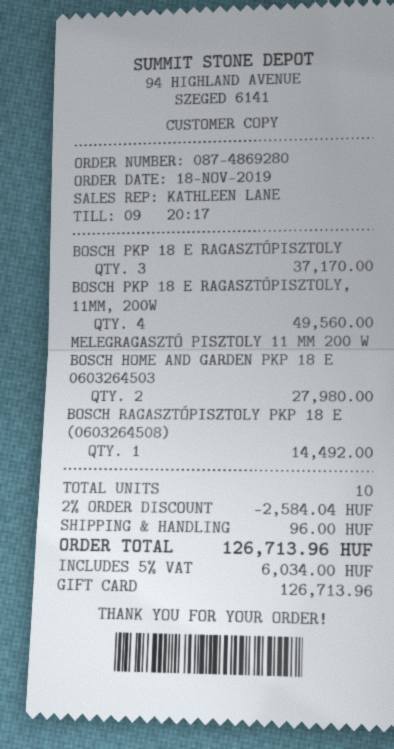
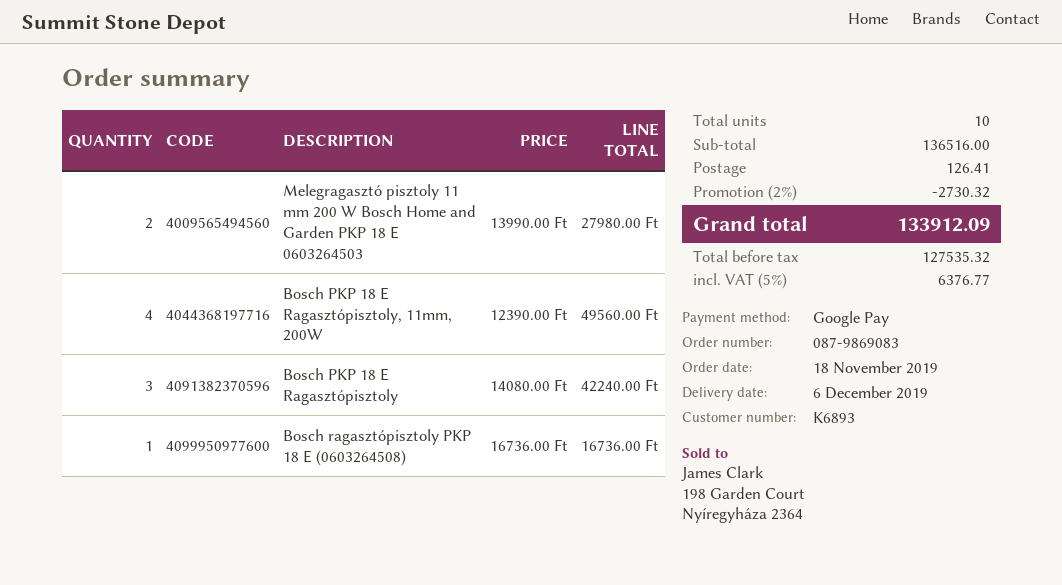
order number: 087-4869280 -> 087-9869083
payment method: gift card -> Google Pay
BOSCH PKP 18 E RAGASZTÓPISZTOLY: 3 for 37170.00 -> 3 for 42240.00
BOSCH RAGASZTÓPISZTOLY PKP 18 E (0603264508): 1 for 14492.00 -> 1 for 16736.00
discount: 2% = 2584.04 -> 2% = 2730.32
shipping: 96.00 -> 126.41
tax: 5% = 6034.00 -> 5% = 6376.77
total: 126713.96 -> 133912.09

